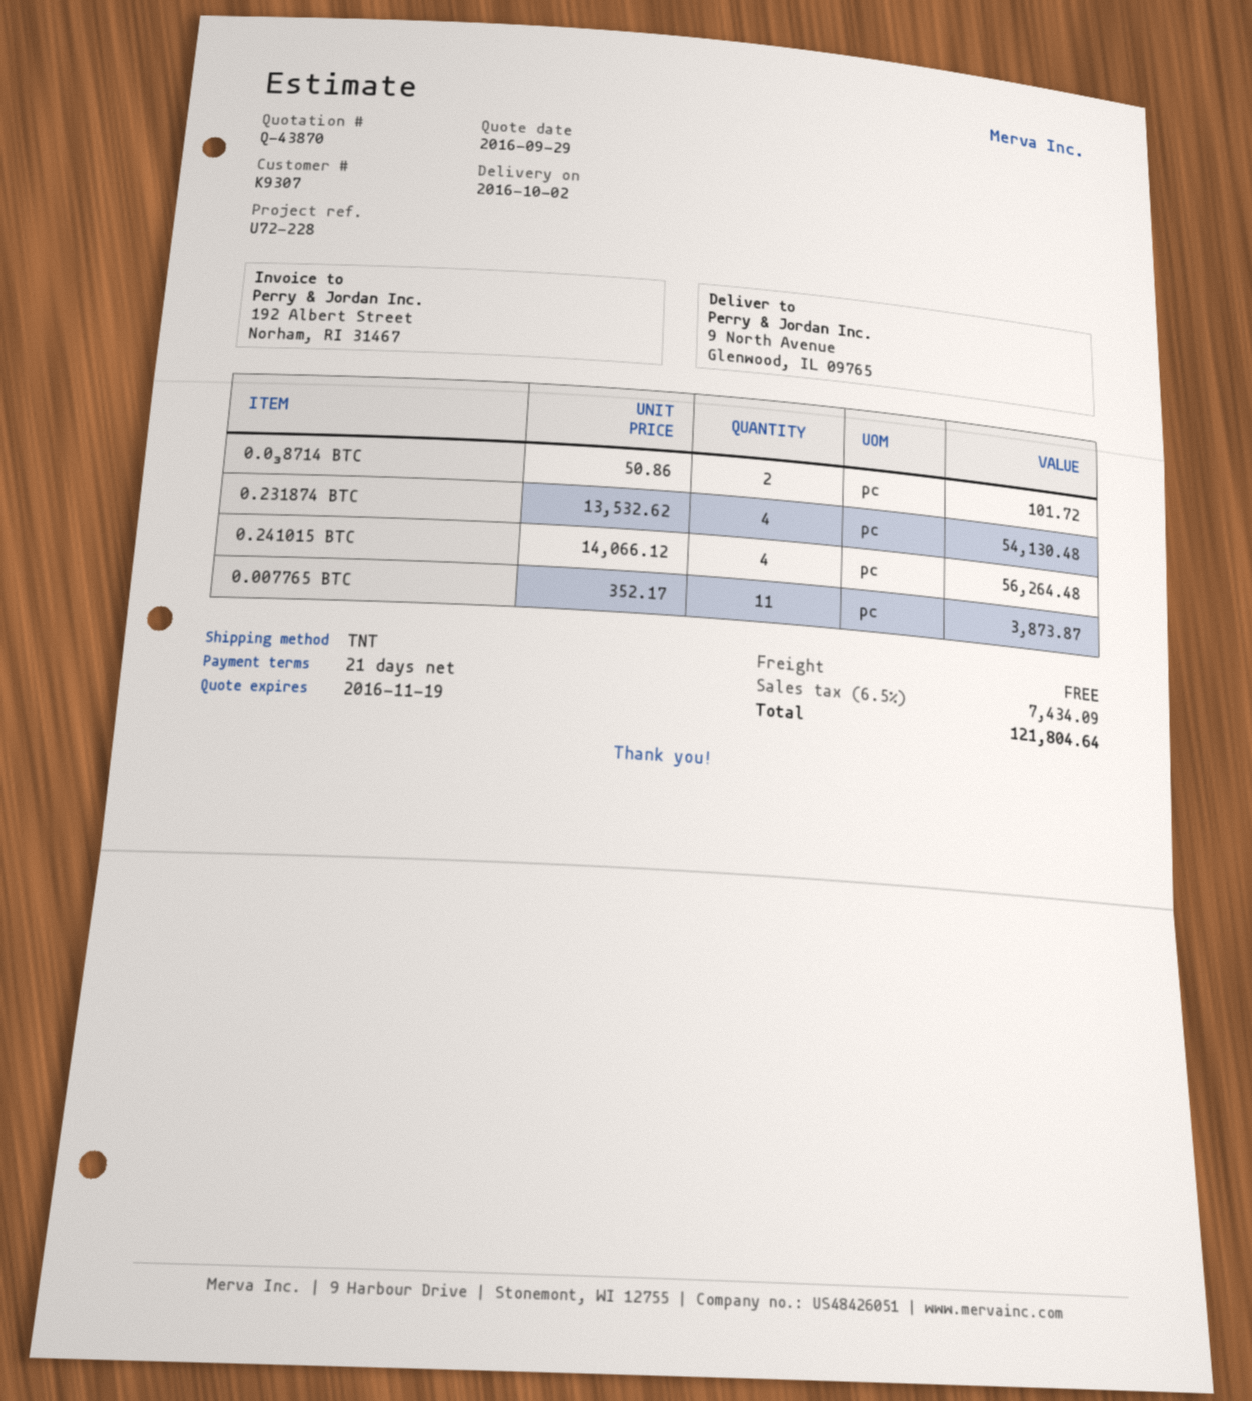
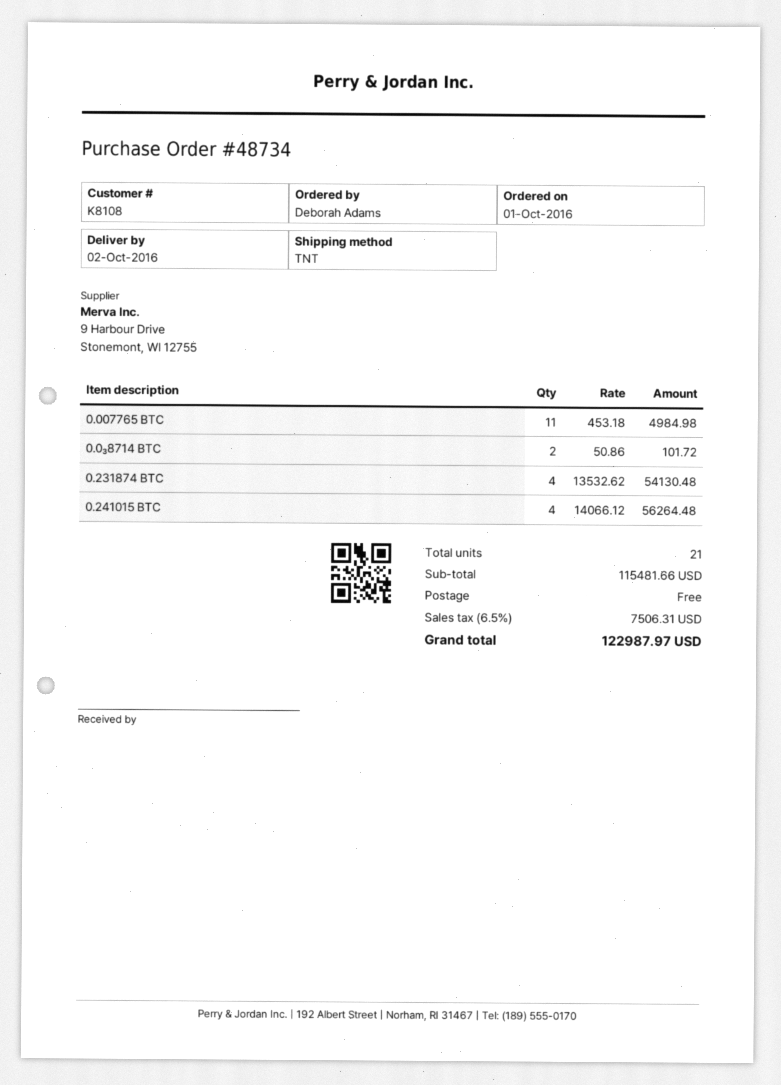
customer number: K9307 -> K8108
0.007765 BTC: 11 x 352.17 = 3873.87 -> 11 x 453.18 = 4984.98
tax: 6.5% = 7434.09 -> 6.5% = 7506.31
total: 121804.64 -> 122987.97

